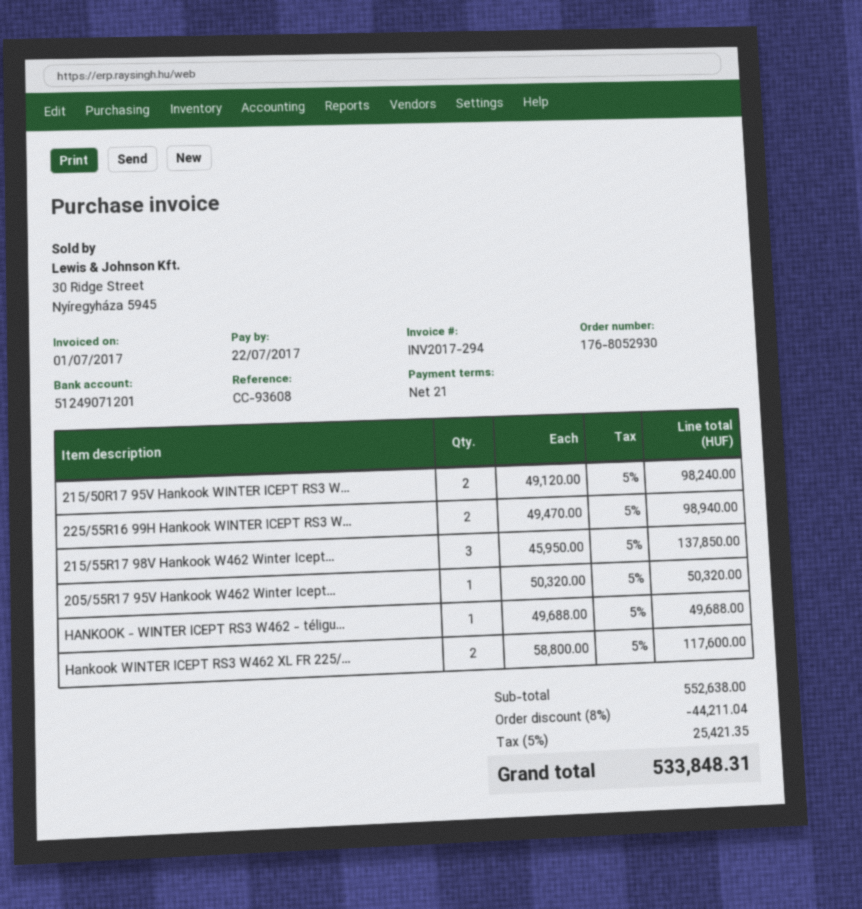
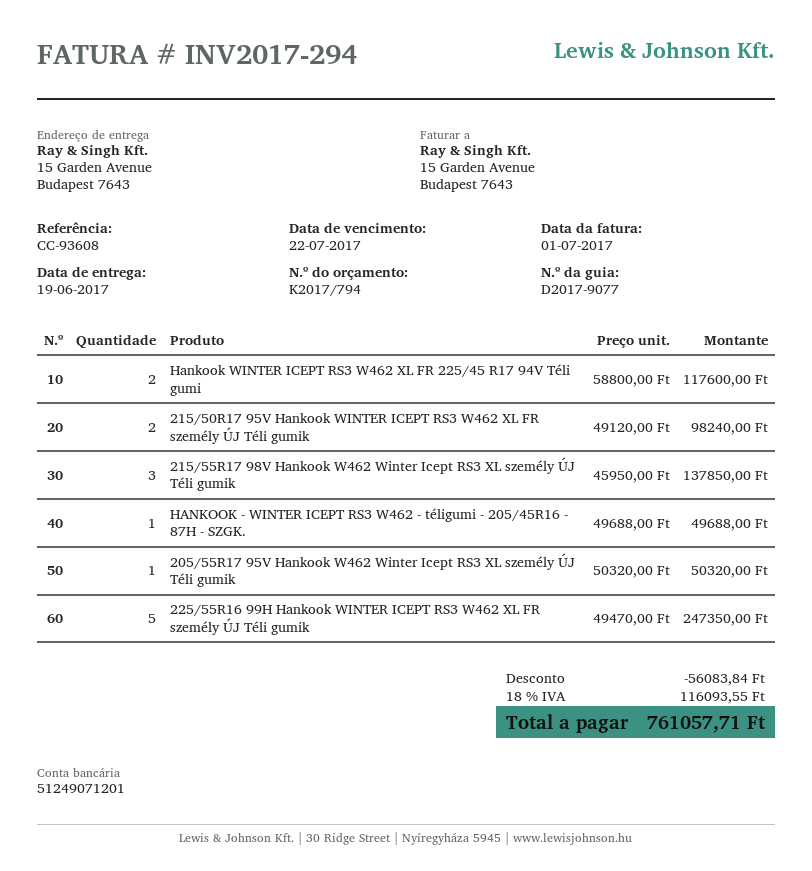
225/55R16 99H Hankook WINTER ICEPT RS3 W...: 2 x 49470.00 = 98940.00 -> 5 x 49470.00 = 247350.00
discount: 44211.04 -> 56083.84
tax: 5% = 25421.35 -> 18% = 116093.55
total: 533848.31 -> 761057.71

